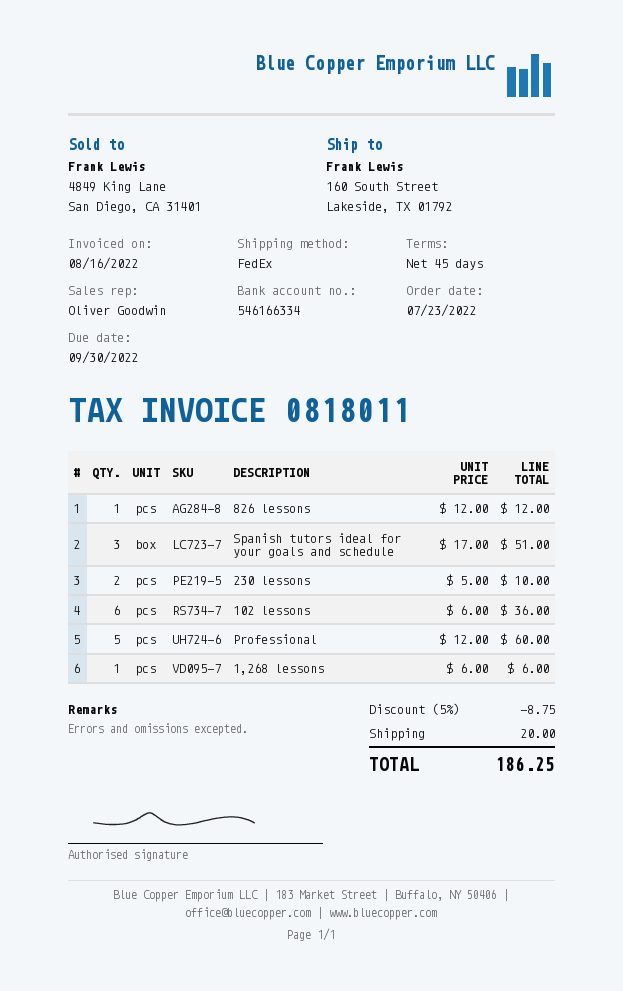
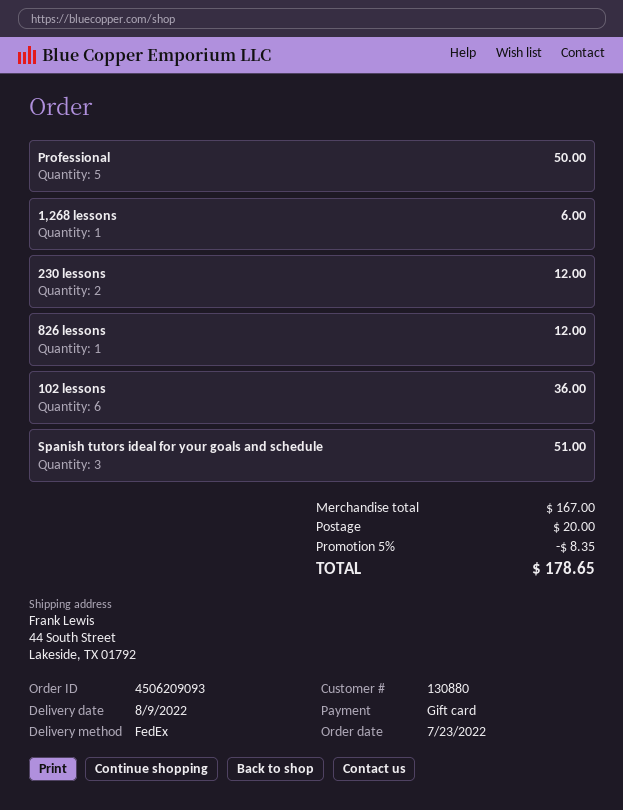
ship to: 160 South Street, Lakeside, TX 01792 -> 44 South Street, Lakeside, TX 01792
230 lessons: 2 for 10.00 -> 2 for 12.00
Professional: 5 for 60.00 -> 5 for 50.00
discount: 5% = 8.75 -> 5% = 8.35
total: 186.25 -> 178.65

